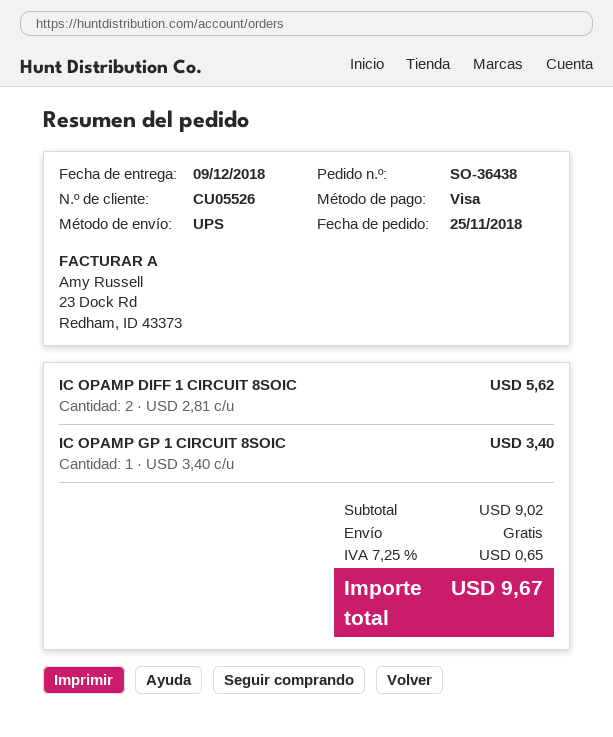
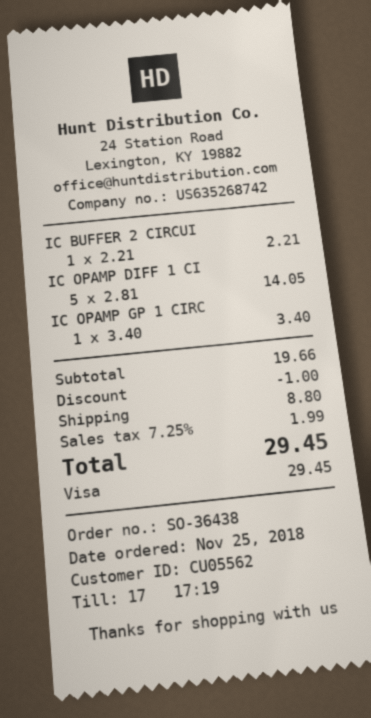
customer number: CU05526 -> CU05562
IC OPAMP DIFF 1 CIRCUIT 8SOIC: 2 x 2.81 = 5.62 -> 5 x 2.81 = 14.05
IC BUFFER 2 CIRCUI: none -> 1 x 2.21 = 2.21
subtotal: 9.02 -> 19.66
discount: none -> 1.00
shipping: 0.00 -> 8.80
tax: 7.25% = 0.65 -> 7.25% = 1.99
total: 9.67 -> 29.45

